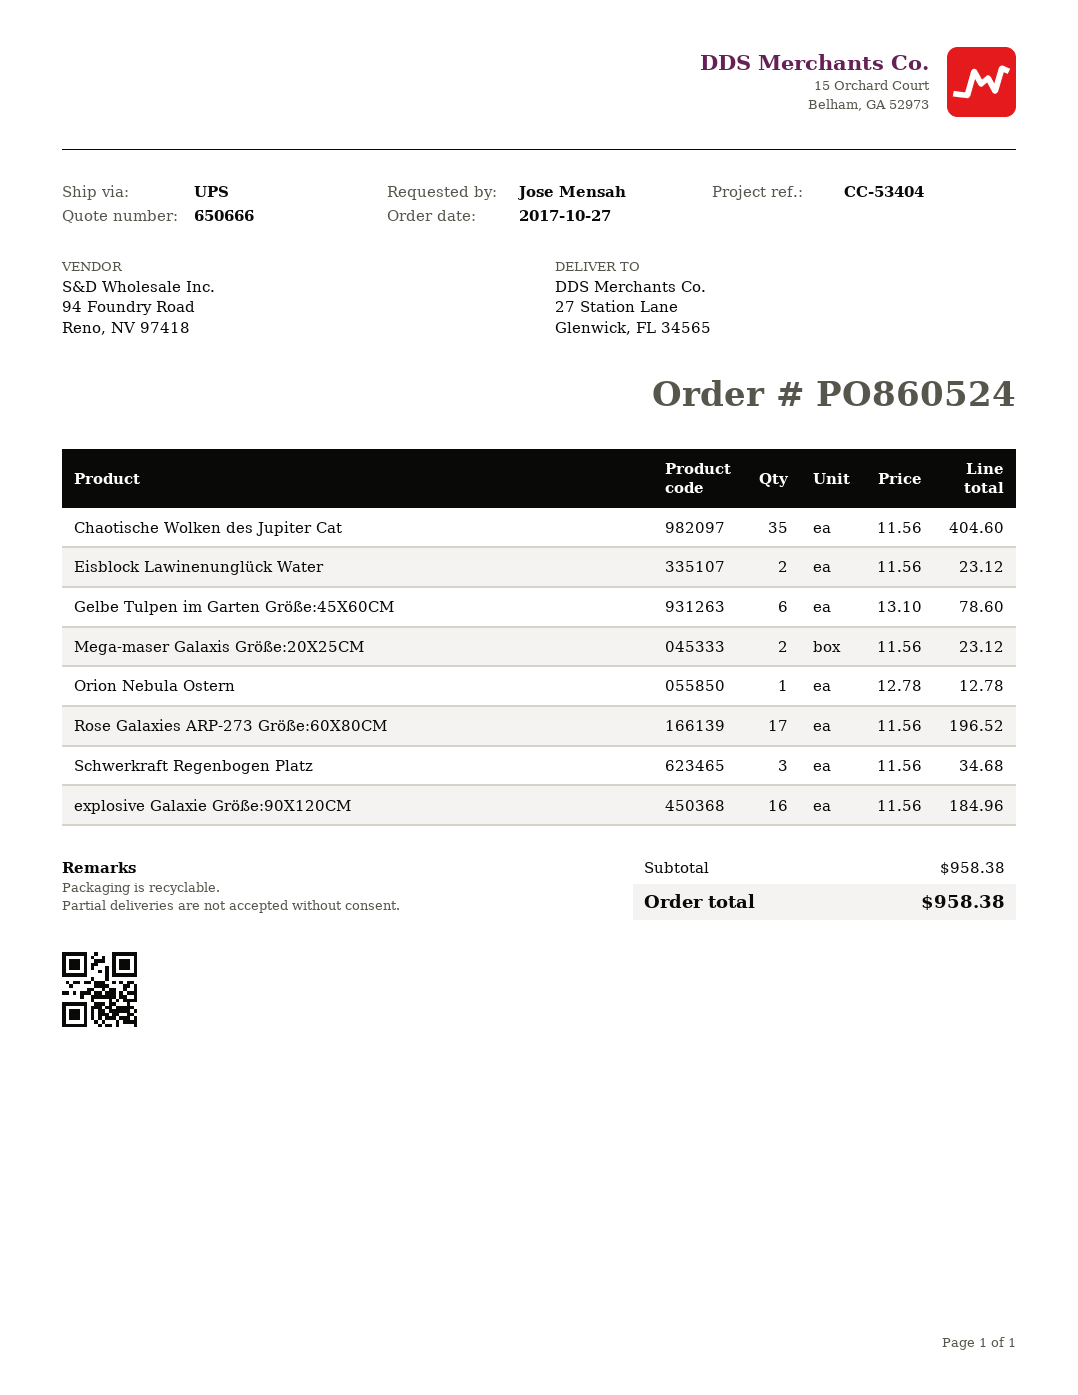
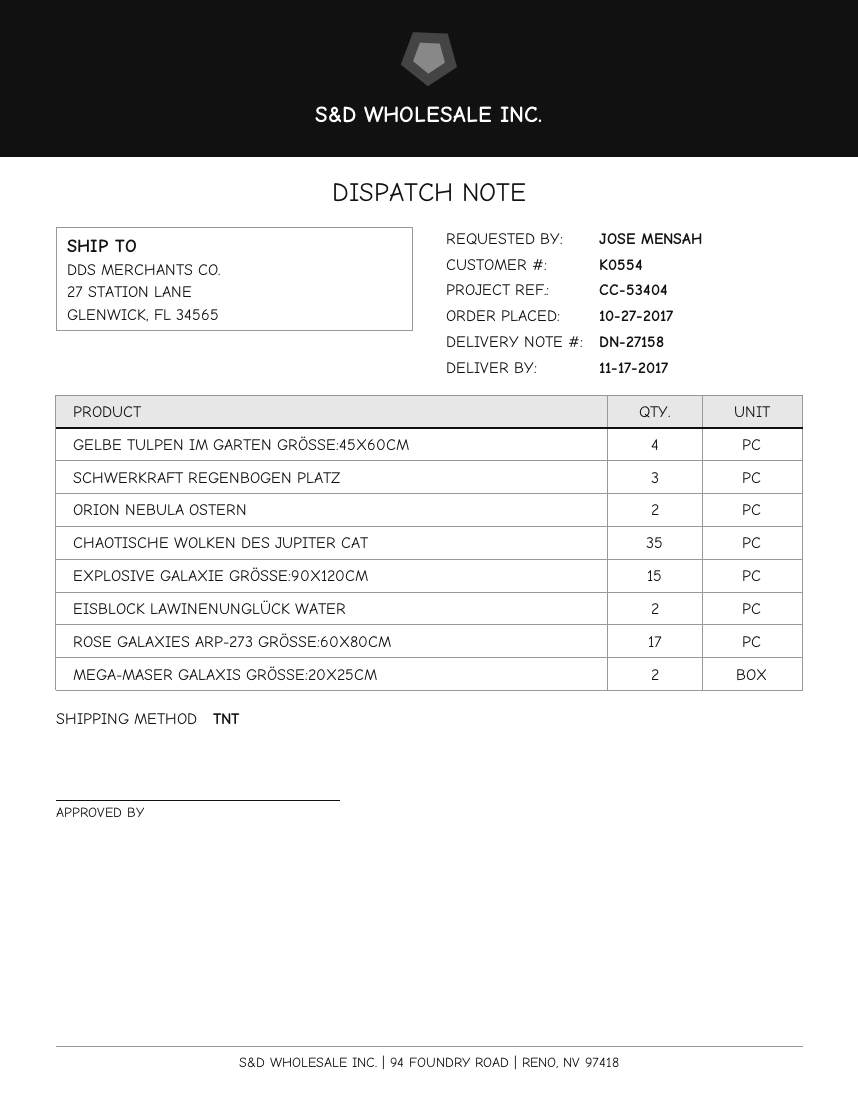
shipping method: UPS -> TNT
Gelbe Tulpen im Garten Größe:45X60CM: 6 -> 4
Orion Nebula Ostern: 1 -> 2
explosive Galaxie Größe:90X120CM: 16 -> 15

